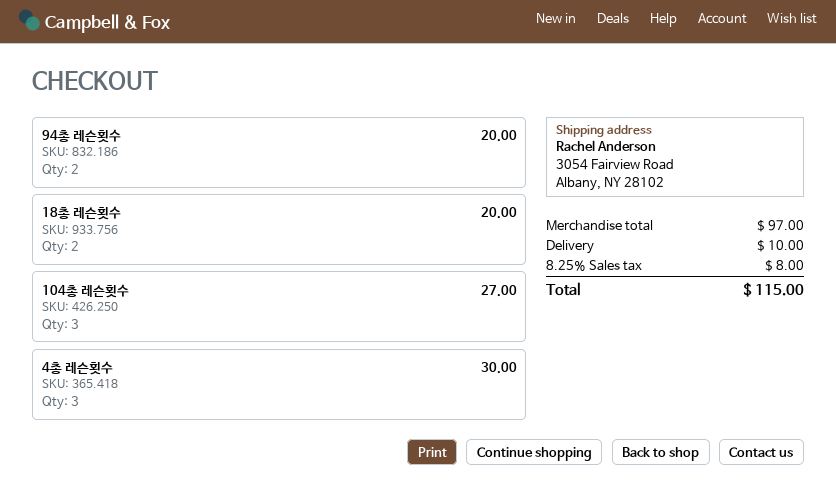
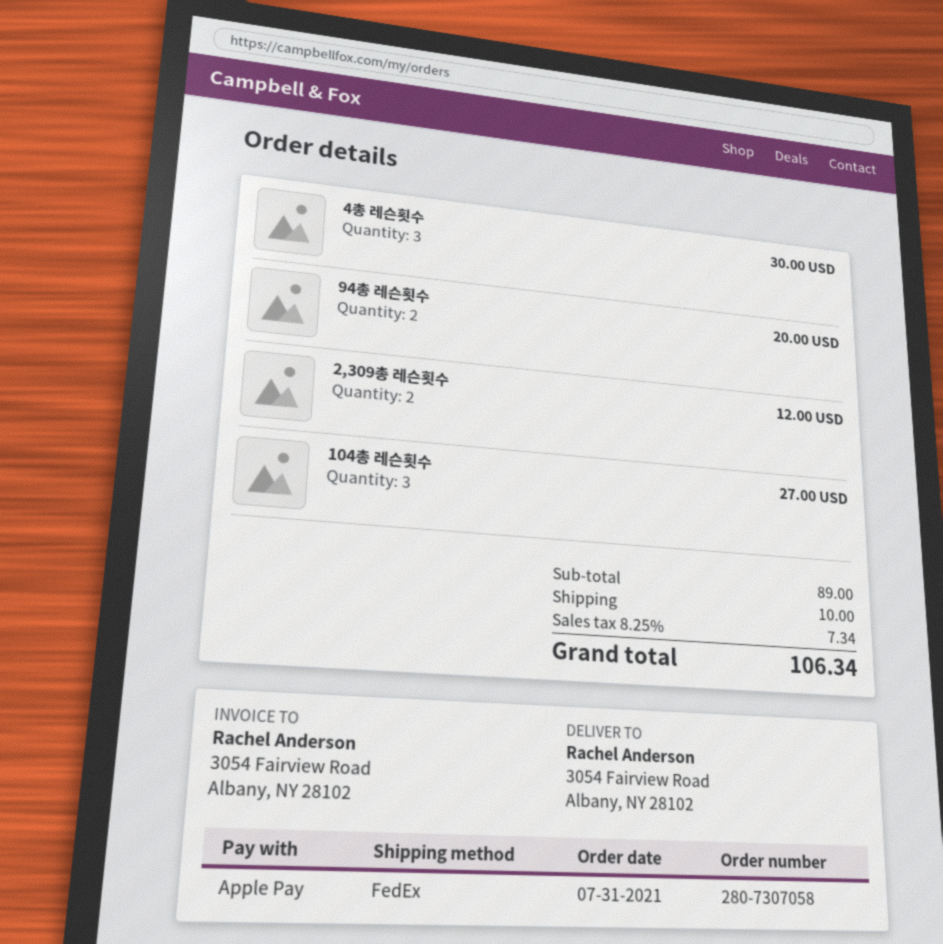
18총 레슨횟수: 2 for 20.00 -> none
2,309총 레슨횟수: none -> 2 for 12.00
subtotal: 97.00 -> 89.00
tax: 8.25% = 8.00 -> 8.25% = 7.34
total: 115.00 -> 106.34

